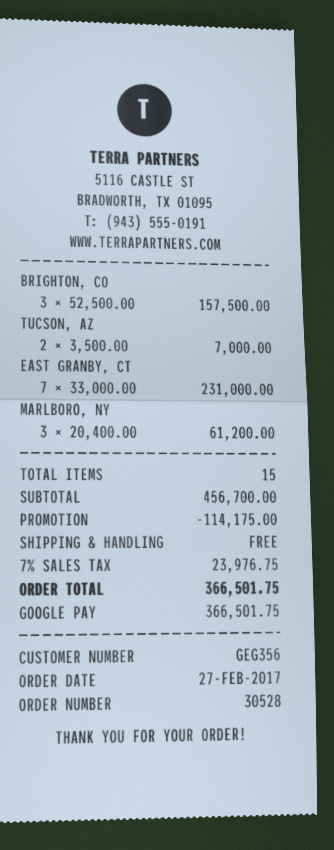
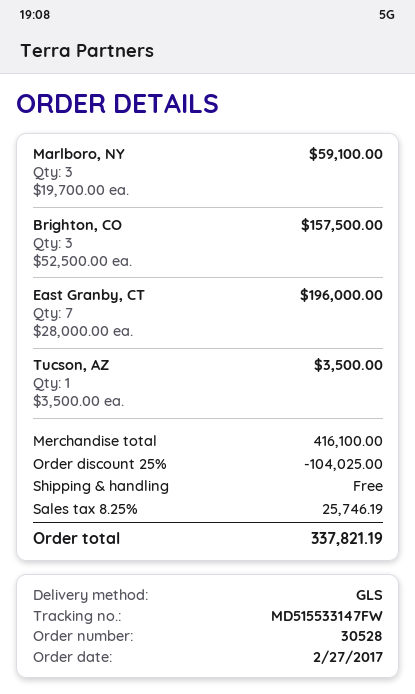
TUCSON, AZ: 2 x 3500.00 = 7000.00 -> 1 x 3500.00 = 3500.00
EAST GRANBY, CT: 7 x 33000.00 = 231000.00 -> 7 x 28000.00 = 196000.00
MARLBORO, NY: 3 x 20400.00 = 61200.00 -> 3 x 19700.00 = 59100.00
subtotal: 456700.00 -> 416100.00
discount: 114175.00 -> 104025.00
tax: 7% = 23976.75 -> 8.25% = 25746.19
total: 366501.75 -> 337821.19

